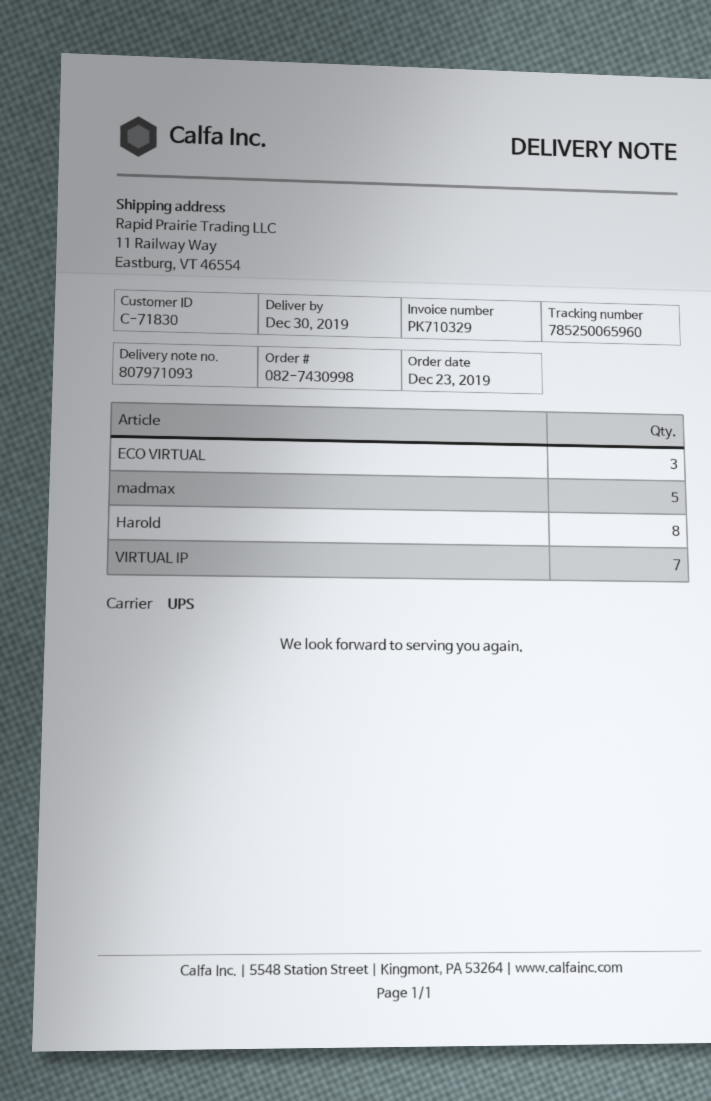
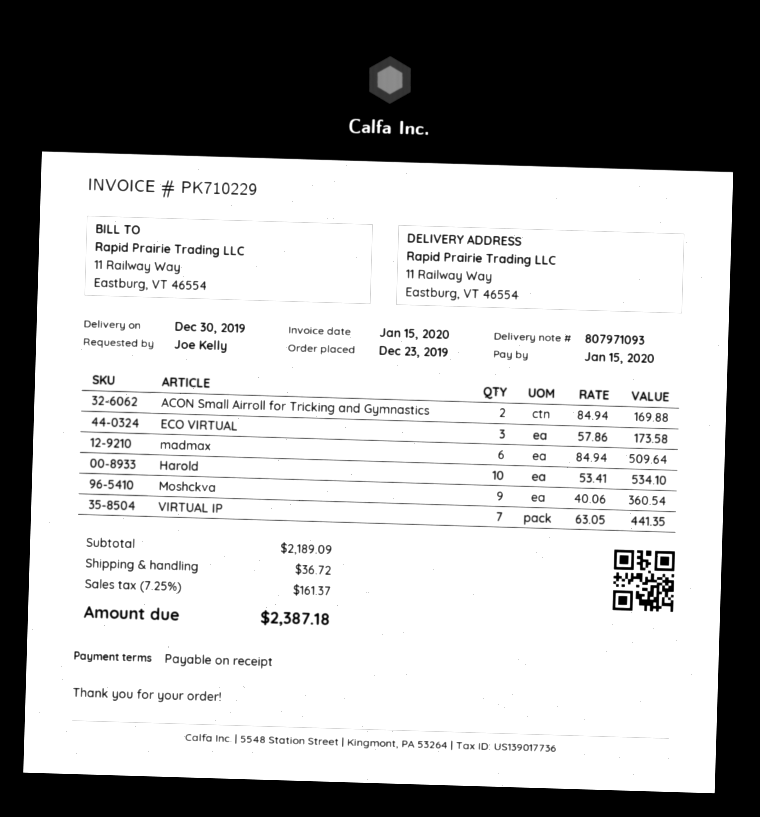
invoice number: PK710329 -> PK710229
madmax: 5 -> 6
Harold: 8 -> 10
ACON Small Airroll for Tricking and Gymnastics: none -> 2
Moshckva: none -> 9

